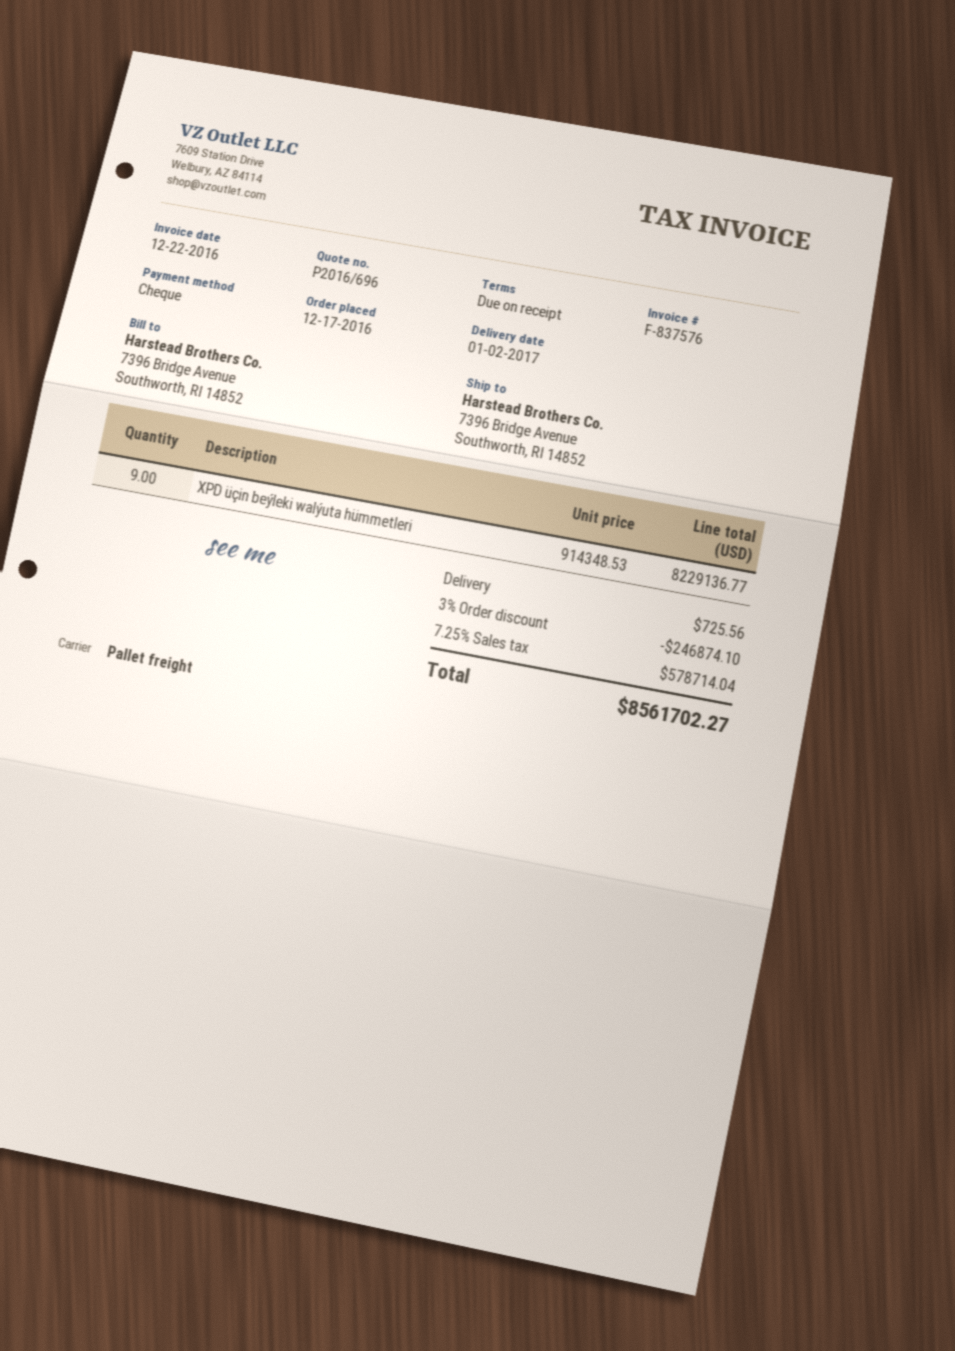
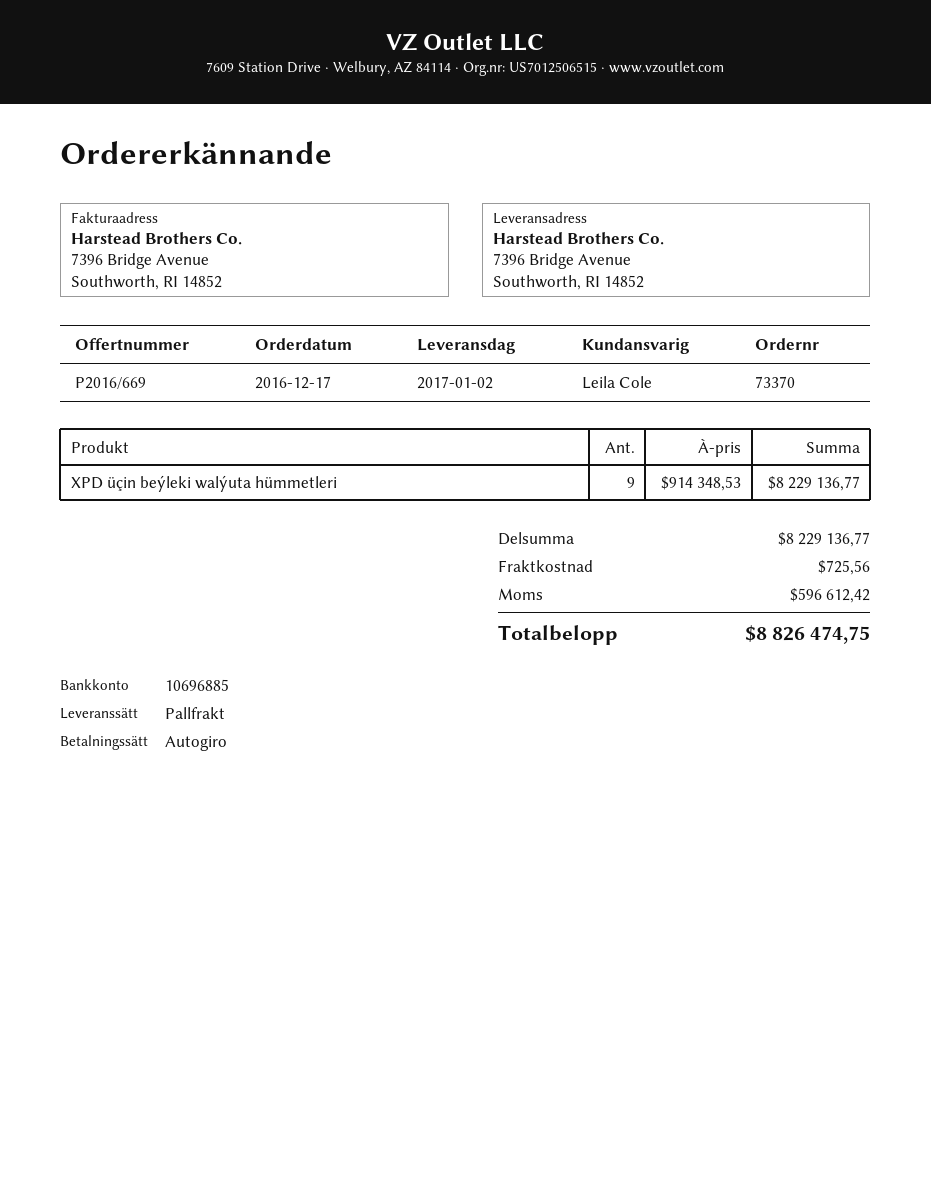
quote number: P2016/696 -> P2016/669
payment method: cheque -> direct debit
discount: 3% = 246874.10 -> none
tax: 578714.04 -> 596612.42
total: 8561702.27 -> 8826474.75

